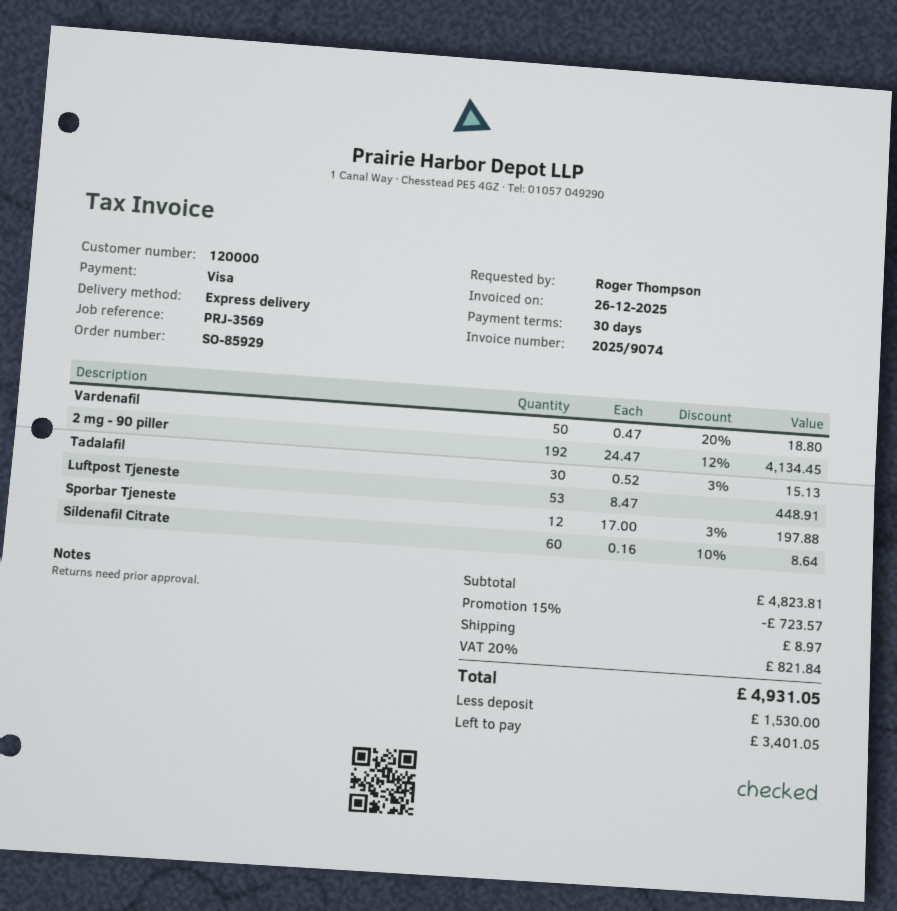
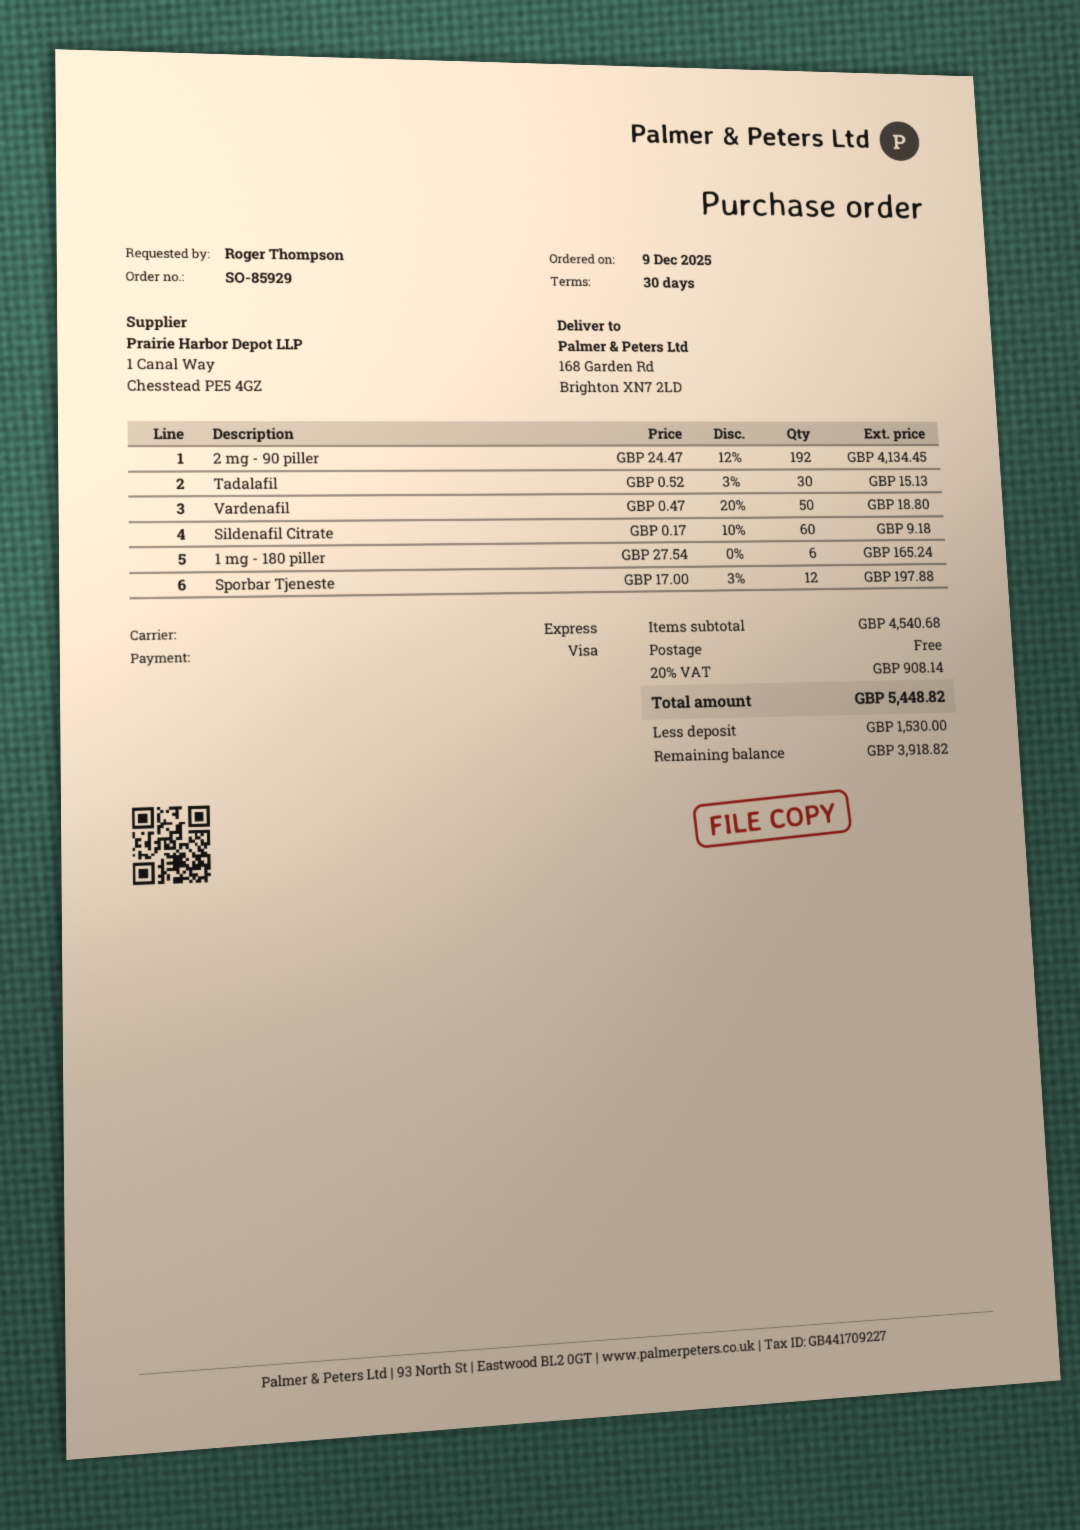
Luftpost Tjeneste: 53 x 8.47 = 448.91 -> none
Sildenafil Citrate: 60 x 0.16 - 10% = 8.64 -> 60 x 0.17 - 10% = 9.18
1 mg - 180 piller: none -> 6 x 27.54 = 165.24
subtotal: 4823.81 -> 4540.68
discount: 15% = 723.57 -> none
shipping: 8.97 -> 0.00
tax: 20% = 821.84 -> 20% = 908.14
total: 4931.05 -> 5448.82
balance: 3401.05 -> 3918.82

